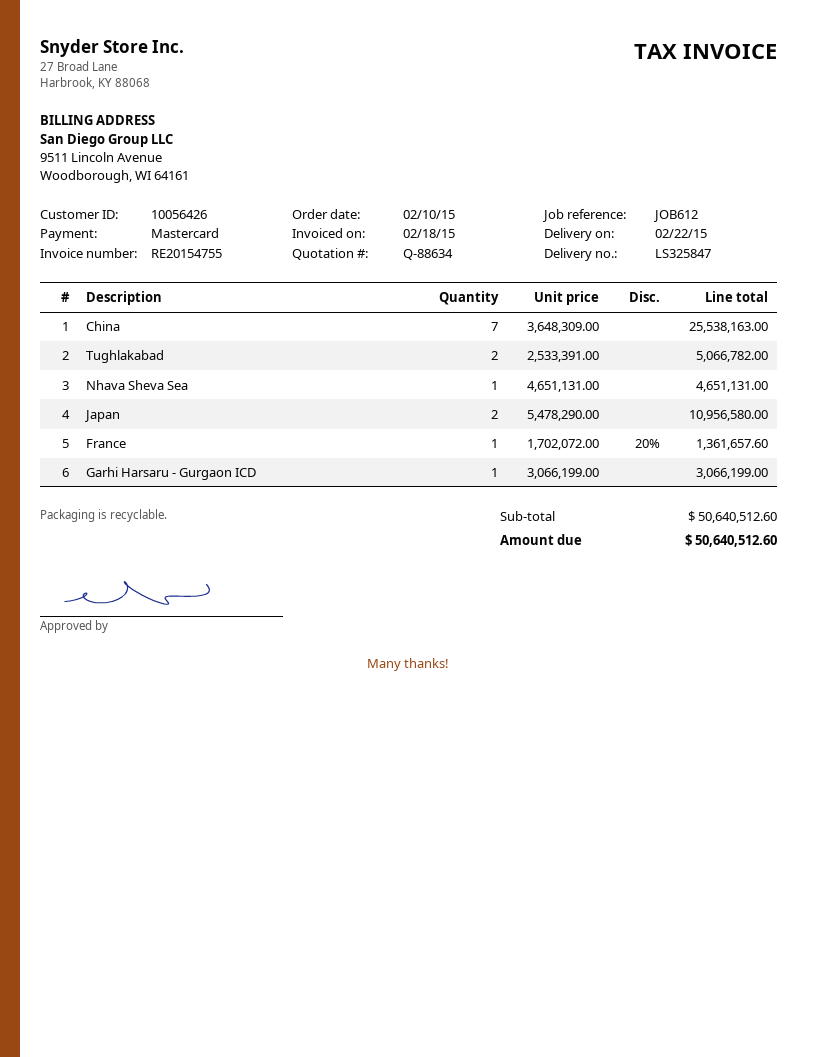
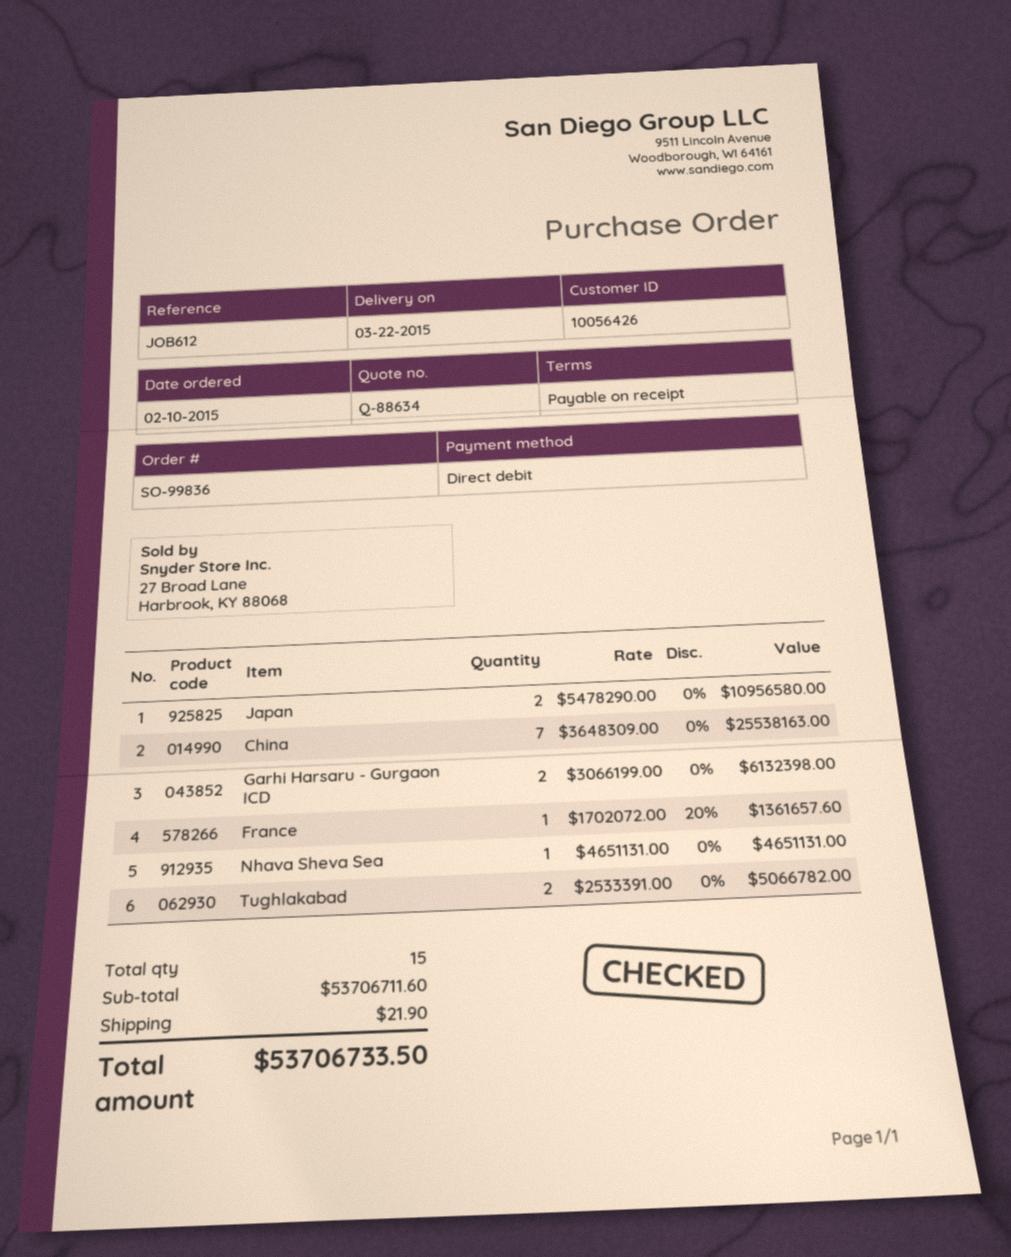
delivery date: 2015-02-22 -> 2015-03-22
payment method: Mastercard -> direct debit
Garhi Harsaru - Gurgaon ICD: 1 x 3066199.00 = 3066199.00 -> 2 x 3066199.00 = 6132398.00
subtotal: 50640512.60 -> 53706711.60
shipping: none -> 21.90
total: 50640512.60 -> 53706733.50

